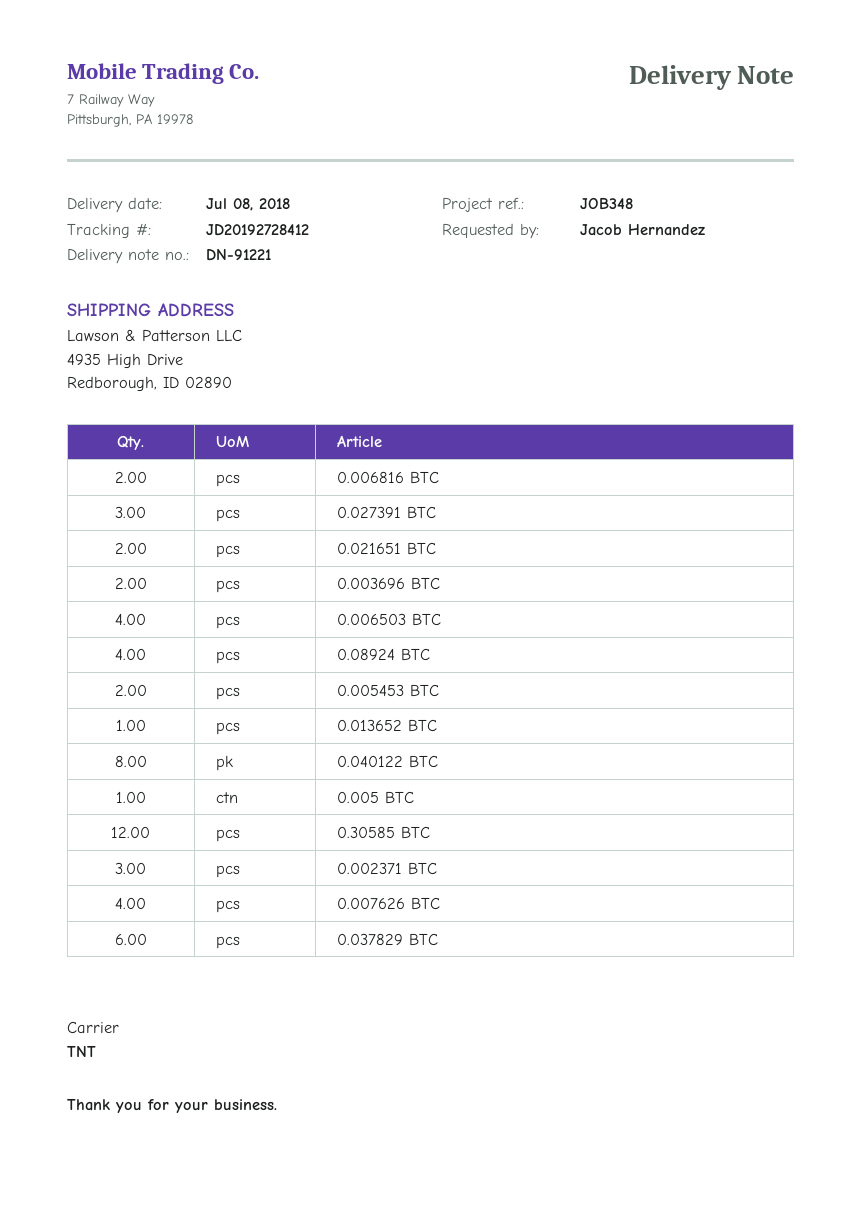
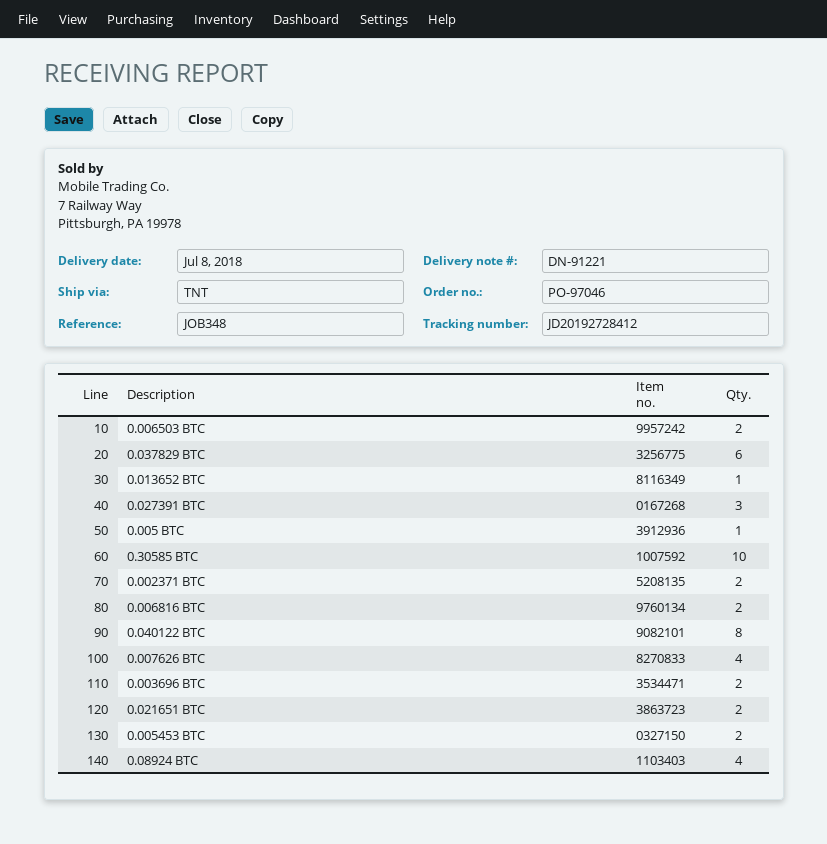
0.006503 BTC: 4 -> 2
0.30585 BTC: 12 -> 10
0.002371 BTC: 3 -> 2

